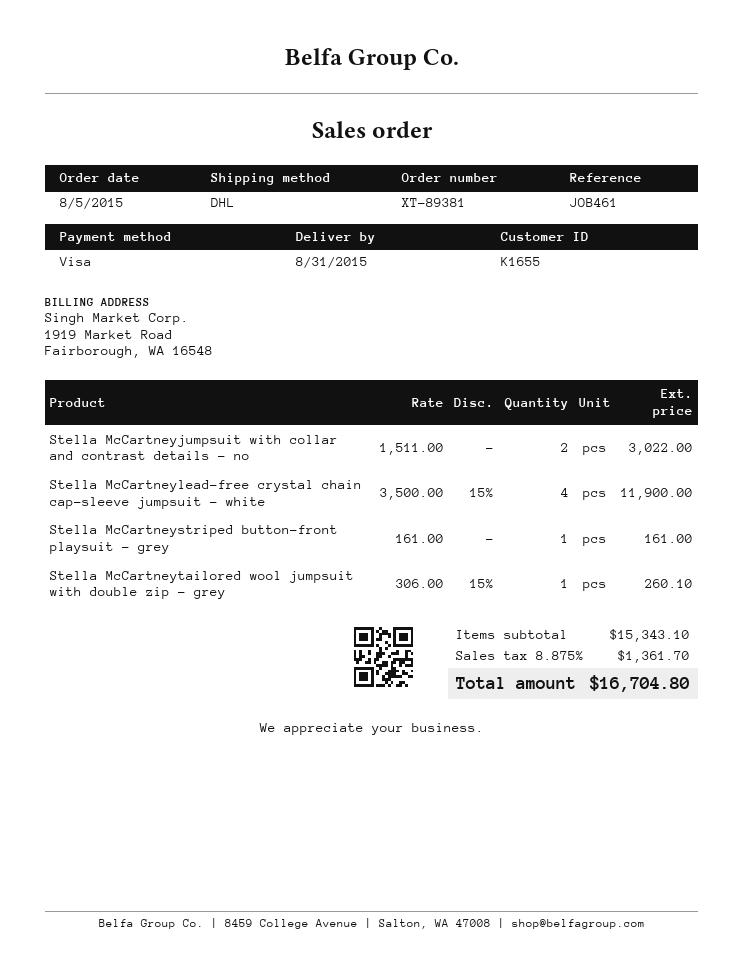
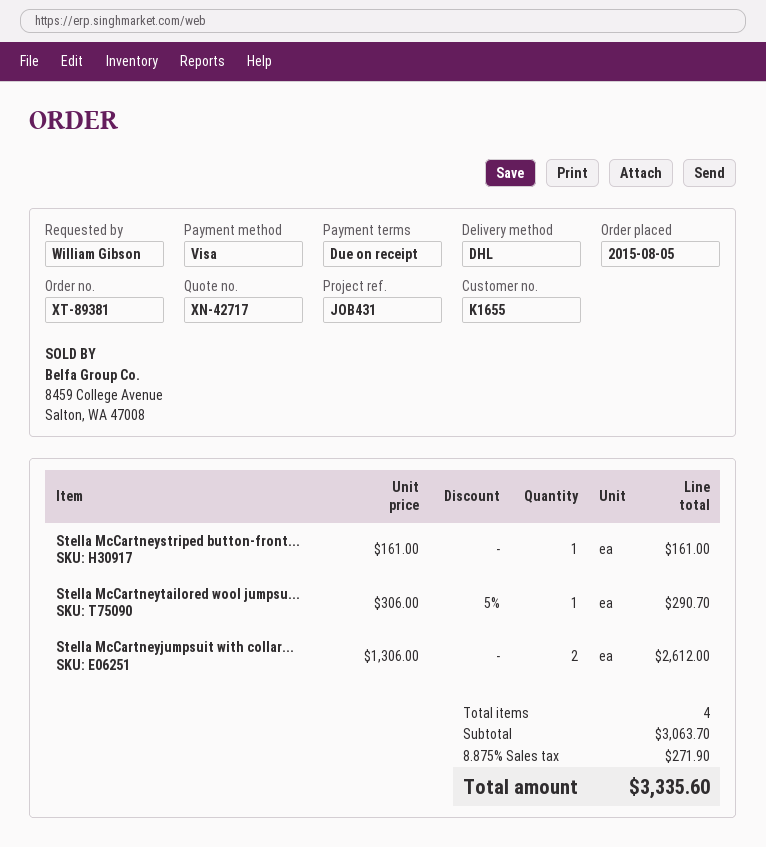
reference: JOB461 -> JOB431
Stella McCartneyjumpsuit with collar and contrast details - no: 2 x 1511.00 = 3022.00 -> 2 x 1306.00 = 2612.00
Stella McCartneylead-free crystal chain cap-sleeve jumpsuit - white: 4 x 3500.00 - 15% = 11900.00 -> none
Stella McCartneytailored wool jumpsuit with double zip - grey: 1 x 306.00 - 15% = 260.10 -> 1 x 306.00 - 5% = 290.70
subtotal: 15343.10 -> 3063.70
tax: 8.875% = 1361.70 -> 8.875% = 271.90
total: 16704.80 -> 3335.60

